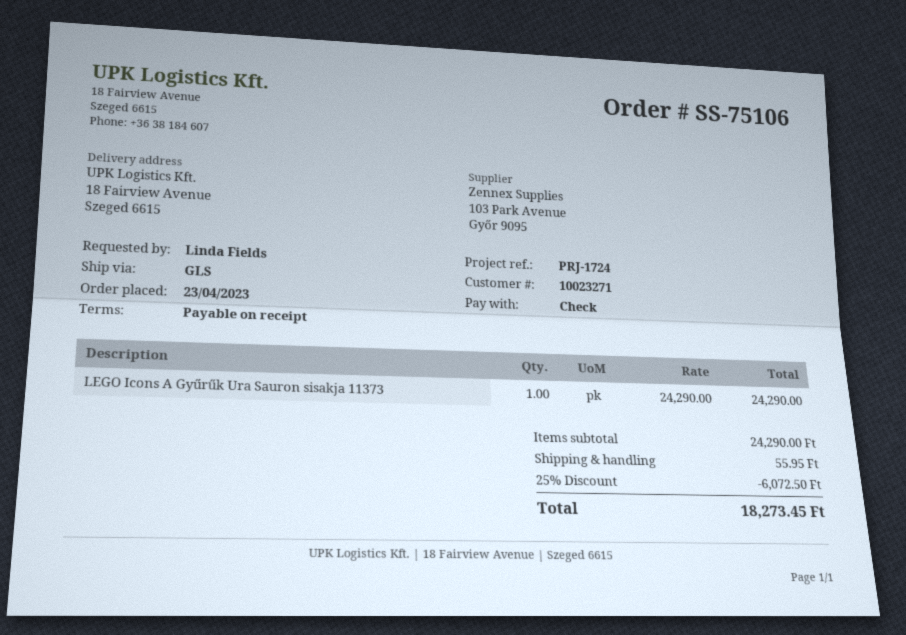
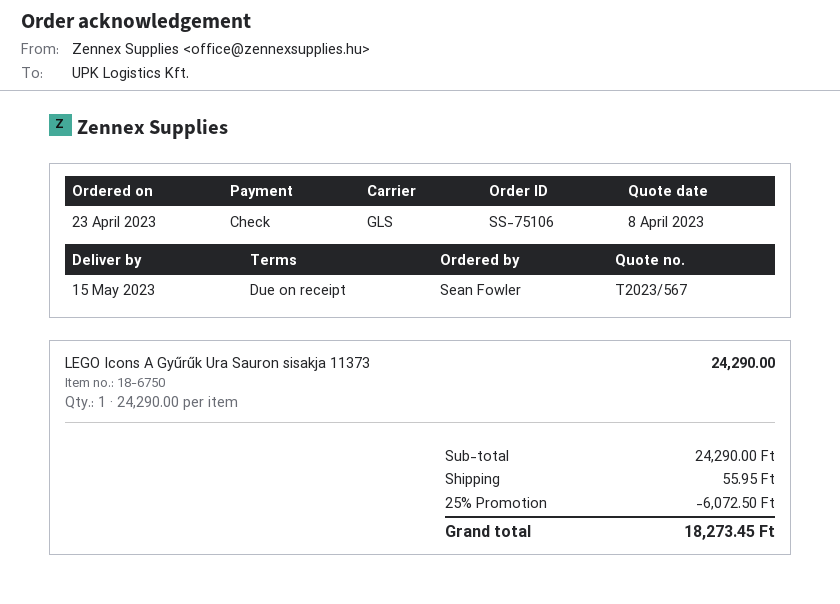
ordered by: Linda Fields -> Sean Fowler

